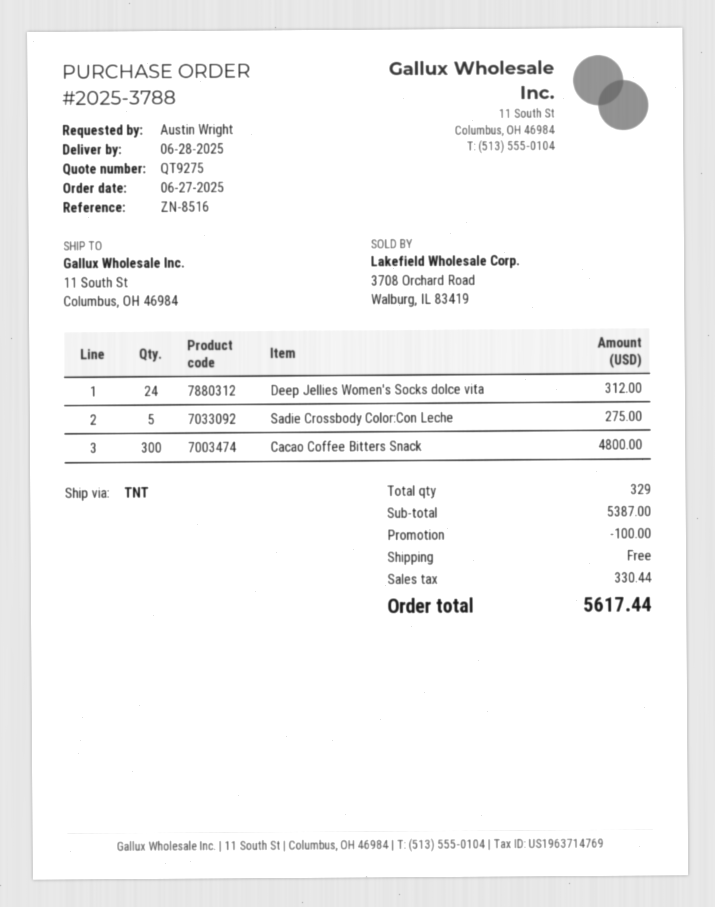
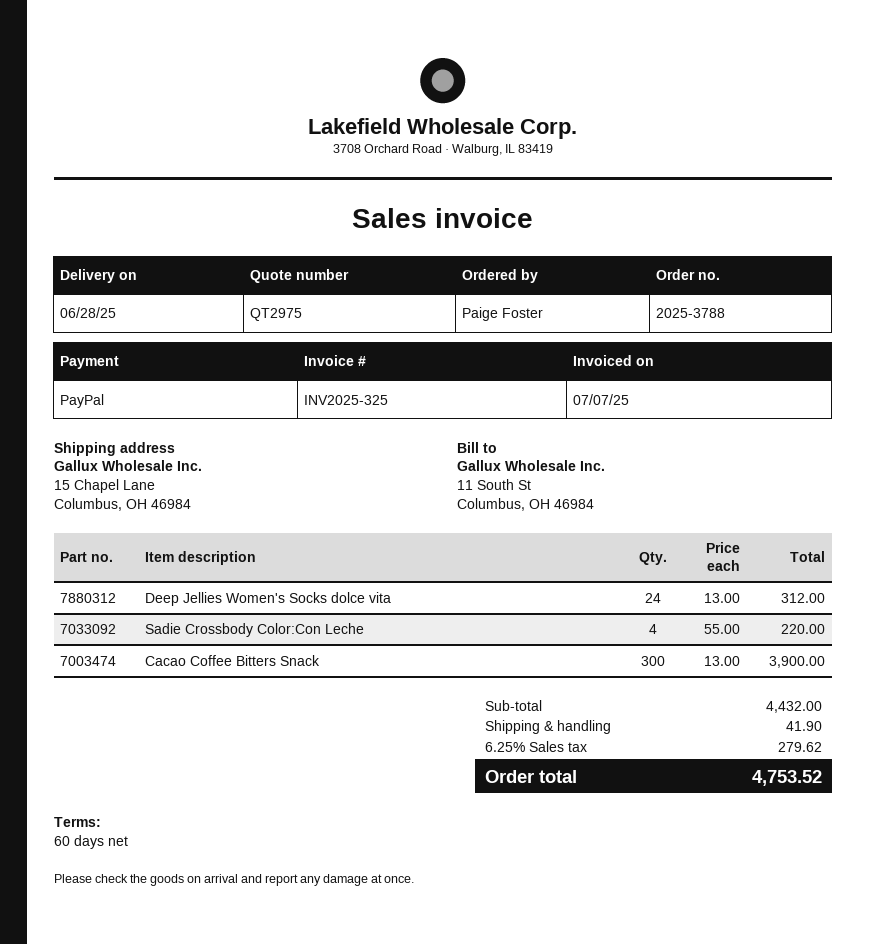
quote number: QT9275 -> QT2975
ordered by: Austin Wright -> Paige Foster
ship to: 11 South St, Columbus, OH 46984 -> 15 Chapel Lane, Columbus, OH 46984
Sadie Crossbody Color:Con Leche: 5 for 275.00 -> 4 for 220.00
Cacao Coffee Bitters Snack: 300 for 4800.00 -> 300 for 3900.00
subtotal: 5387.00 -> 4432.00
discount: 100.00 -> none
shipping: 0.00 -> 41.90
tax: 330.44 -> 279.62
total: 5617.44 -> 4753.52

